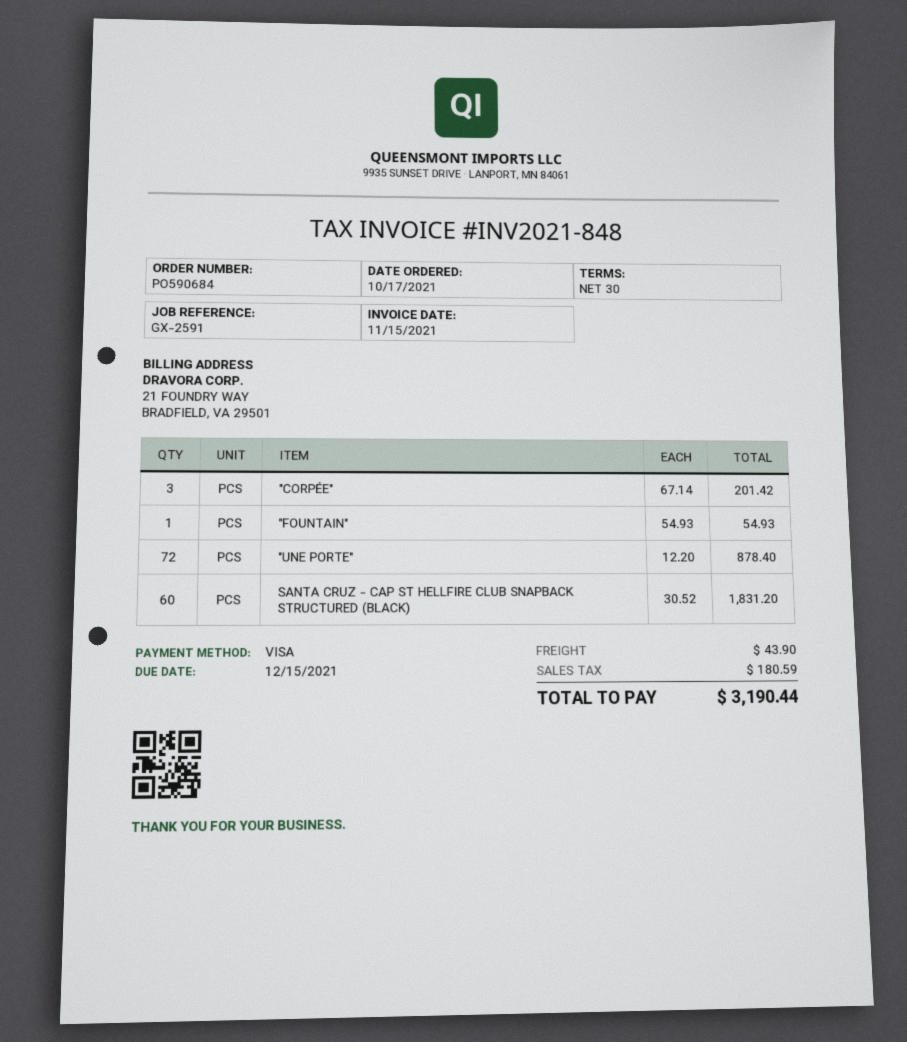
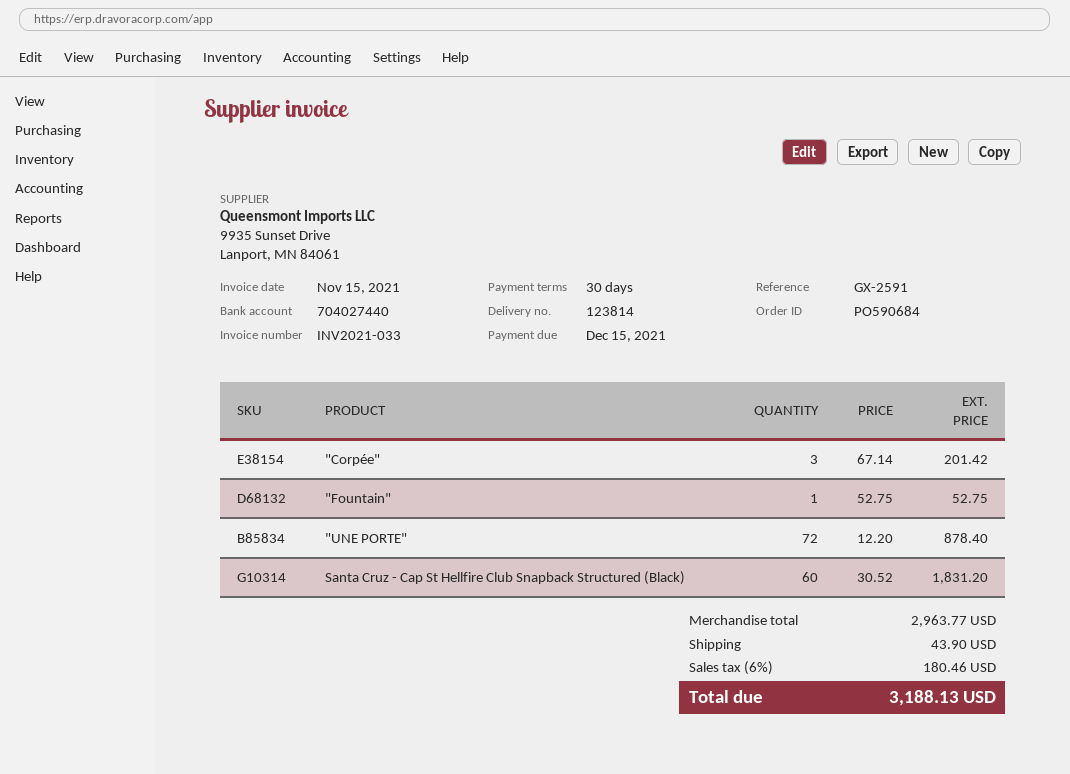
invoice number: INV2021-848 -> INV2021-033
"FOUNTAIN": 1 x 54.93 = 54.93 -> 1 x 52.75 = 52.75
tax: 180.59 -> 180.46
total: 3190.44 -> 3188.13

